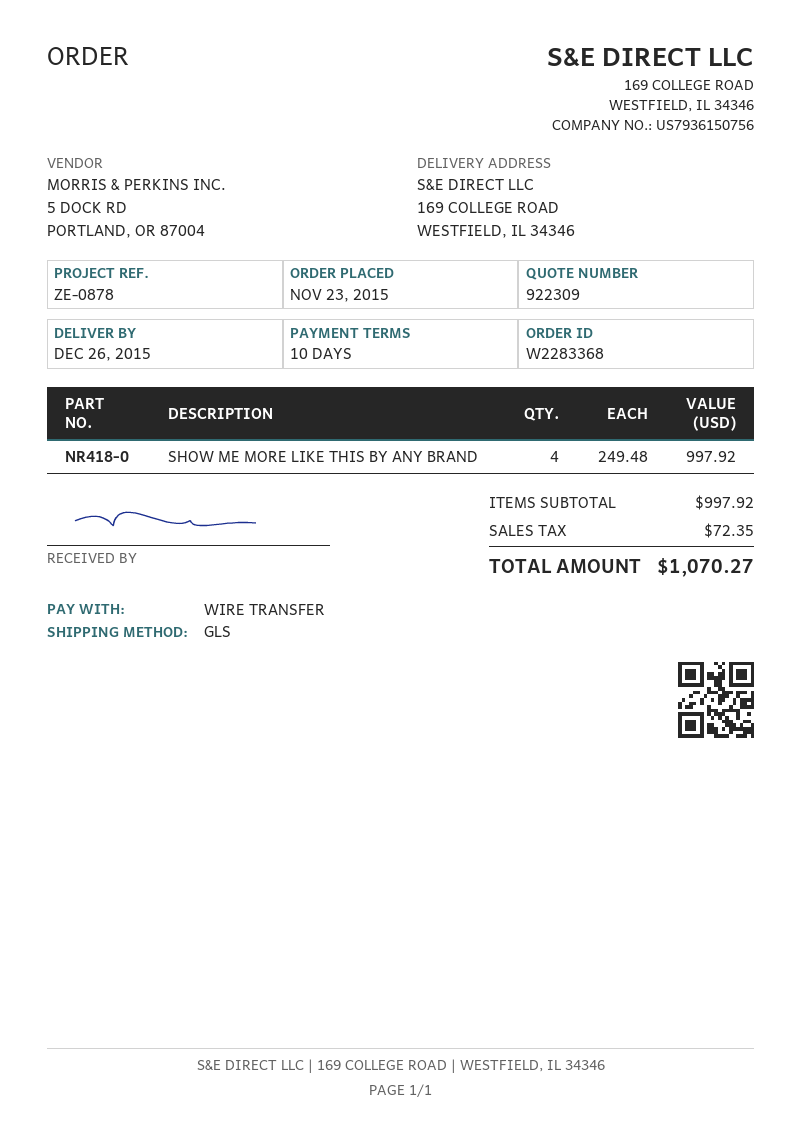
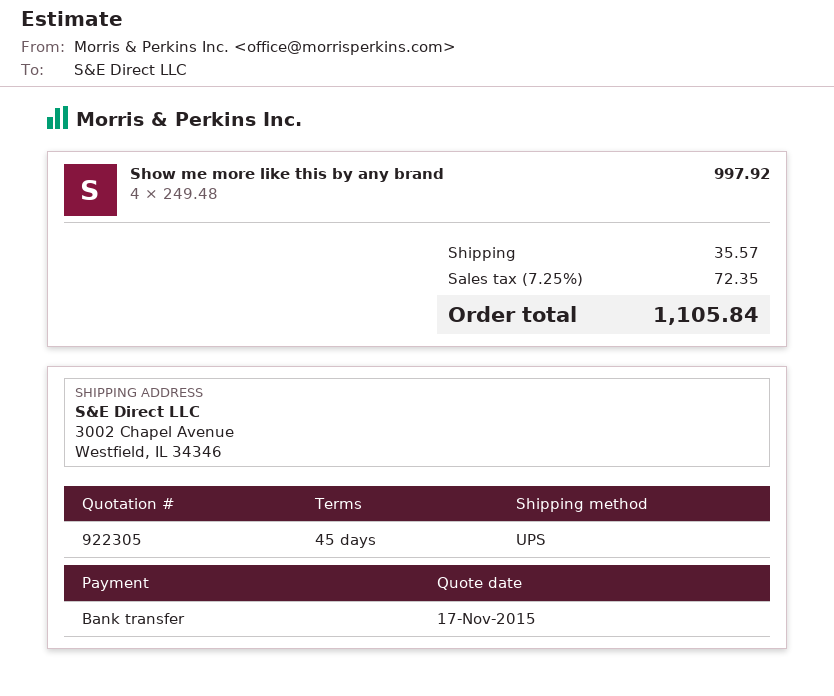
quote number: 922309 -> 922305
payment terms: 10 days -> 45 days
shipping method: GLS -> UPS
ship to: 169 COLLEGE ROAD, WESTFIELD, IL 34346 -> 3002 Chapel Avenue, Westfield, IL 34346
shipping: none -> 35.57
total: 1070.27 -> 1105.84

